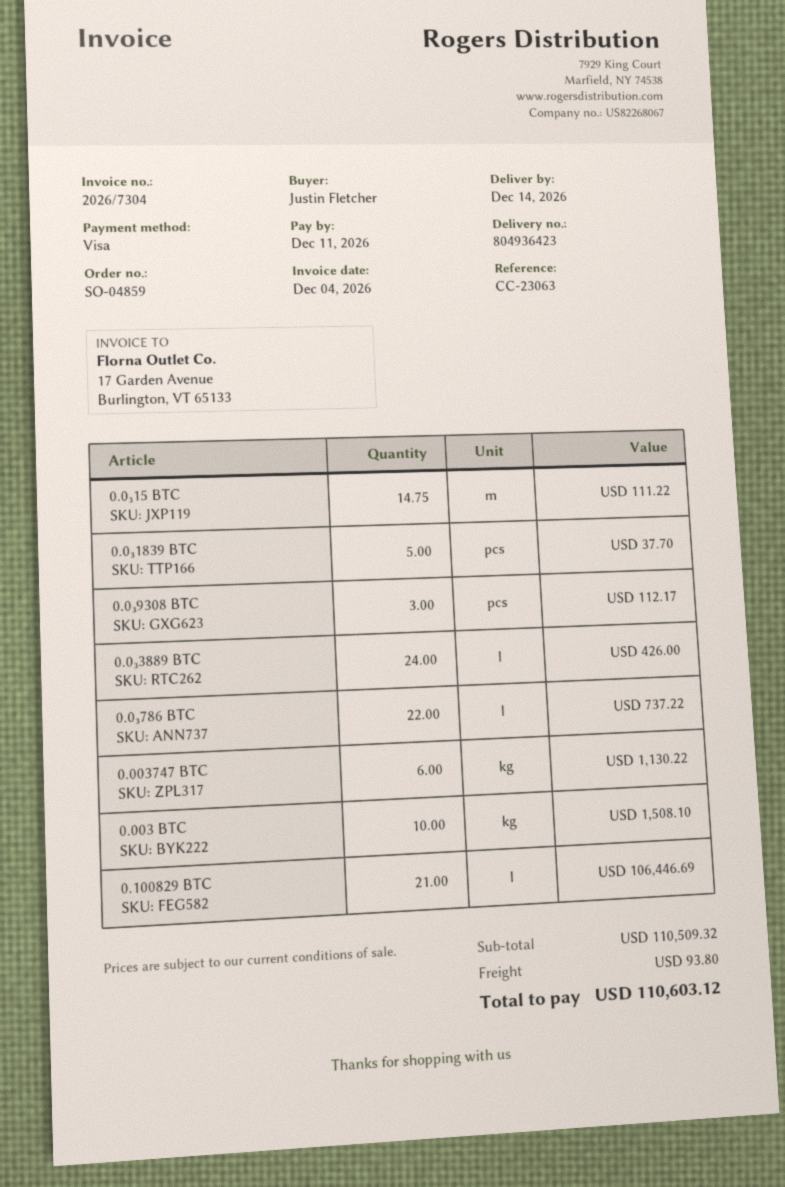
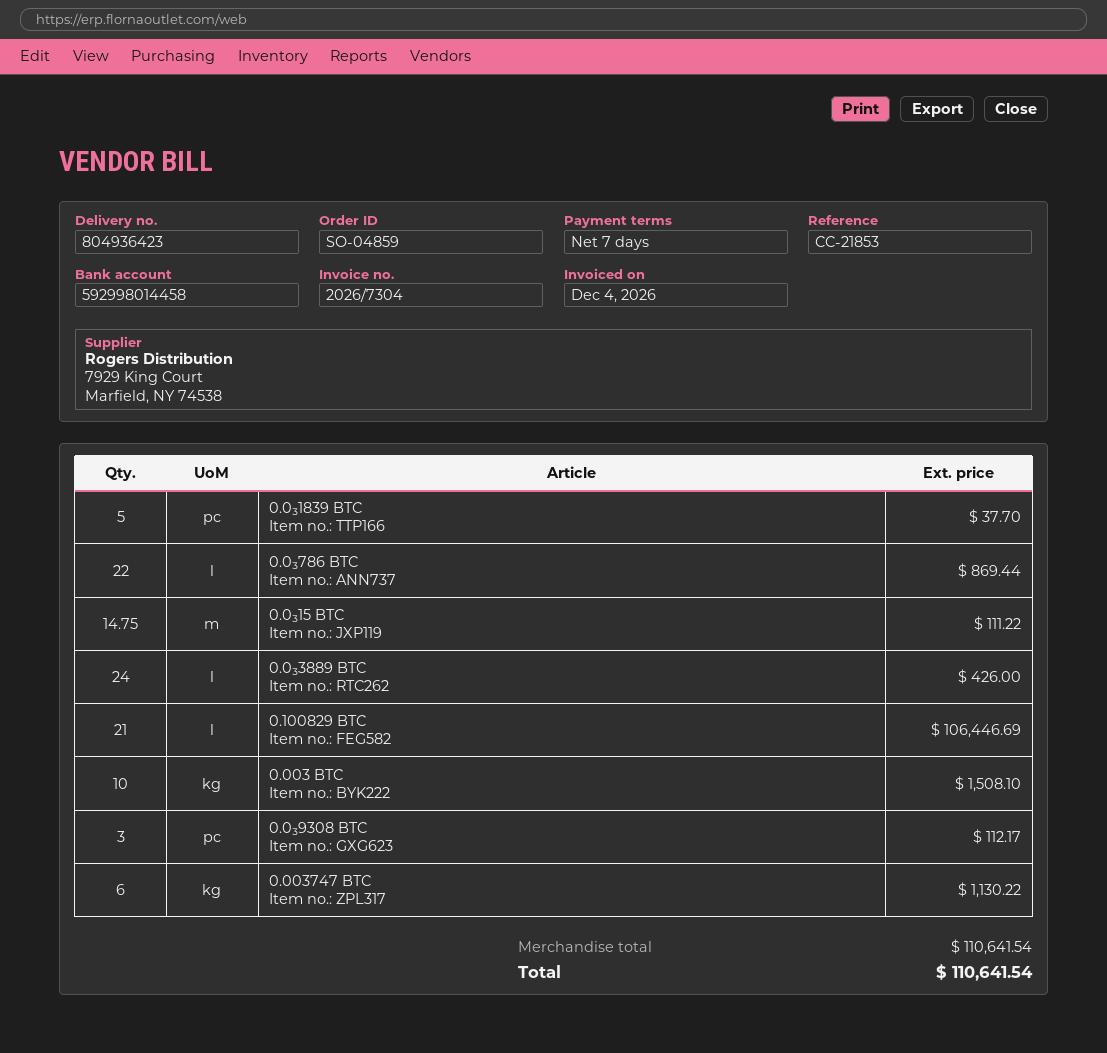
reference: CC-23063 -> CC-21853
0.0₃786 BTC: 22 for 737.22 -> 22 for 869.44
subtotal: 110509.32 -> 110641.54
shipping: 93.80 -> none
total: 110603.12 -> 110641.54

